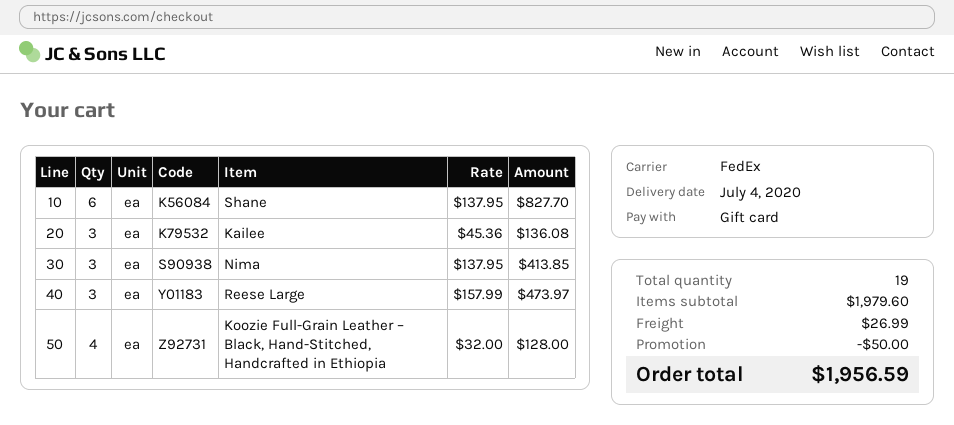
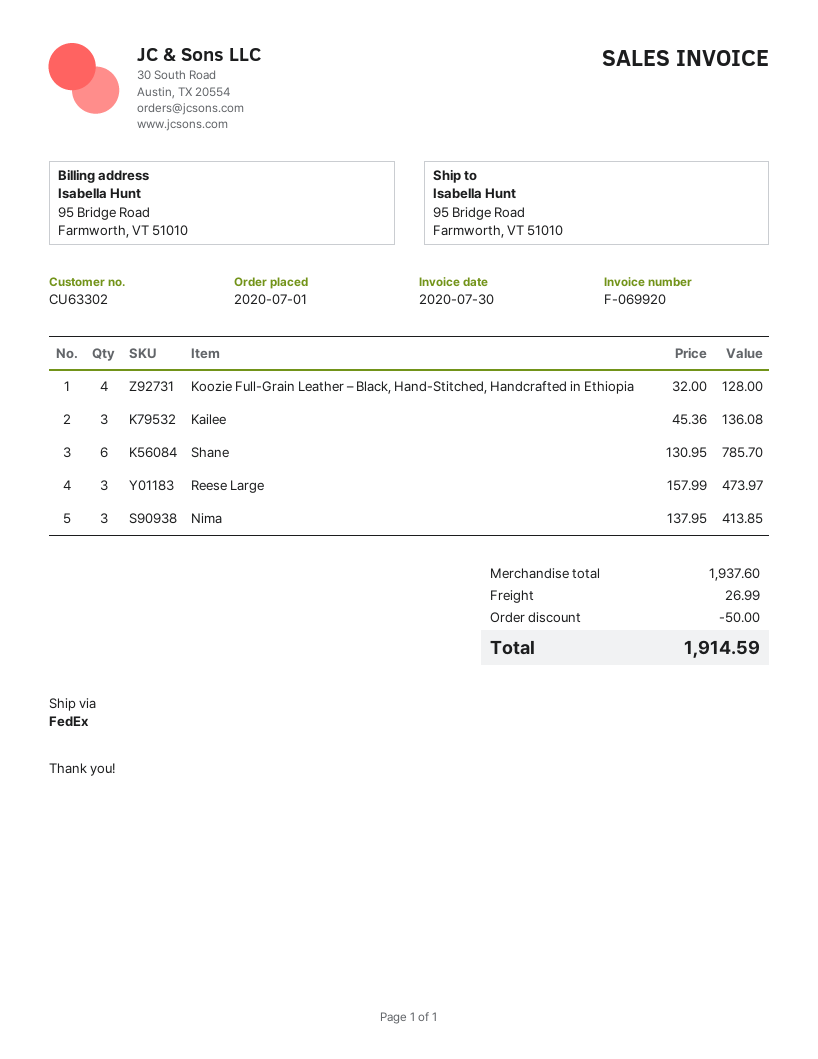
Shane: 6 x 137.95 = 827.70 -> 6 x 130.95 = 785.70
subtotal: 1979.60 -> 1937.60
total: 1956.59 -> 1914.59

